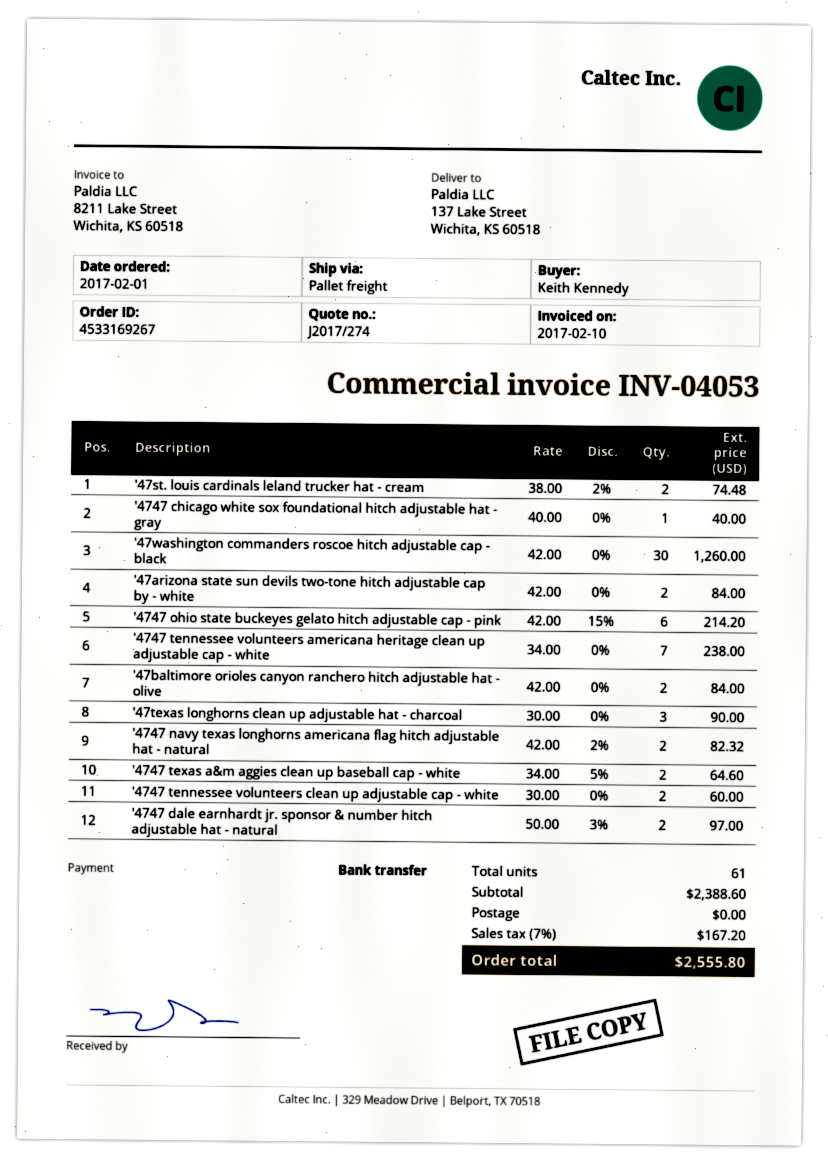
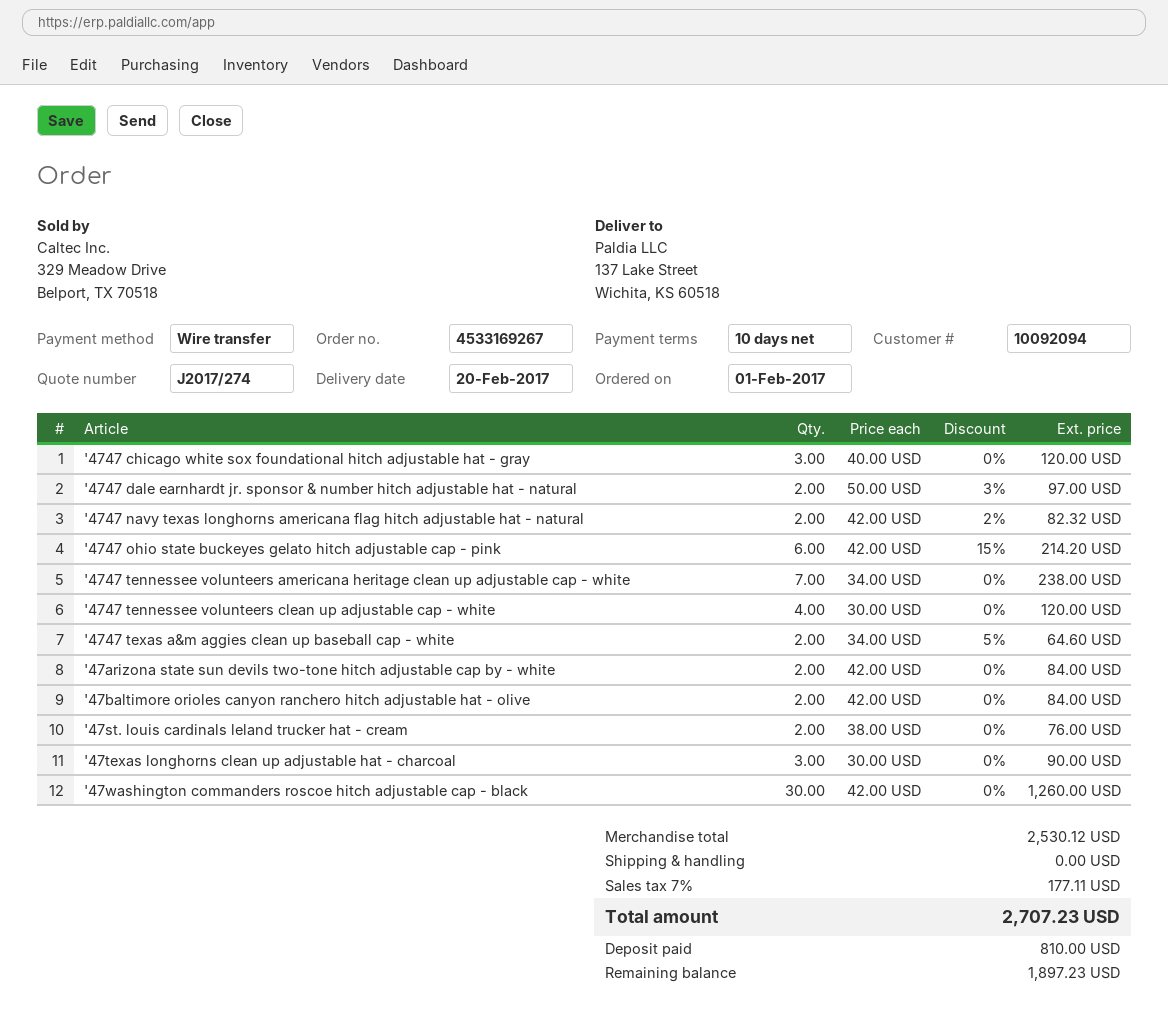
'47st. louis cardinals leland trucker hat - cream: 2 x 38.00 - 2% = 74.48 -> 2 x 38.00 = 76.00
'4747 chicago white sox foundational hitch adjustable hat - gray: 1 x 40.00 = 40.00 -> 3 x 40.00 = 120.00
'4747 tennessee volunteers clean up adjustable cap - white: 2 x 30.00 = 60.00 -> 4 x 30.00 = 120.00
subtotal: 2388.60 -> 2530.12
tax: 7% = 167.20 -> 7% = 177.11
total: 2555.80 -> 2707.23

